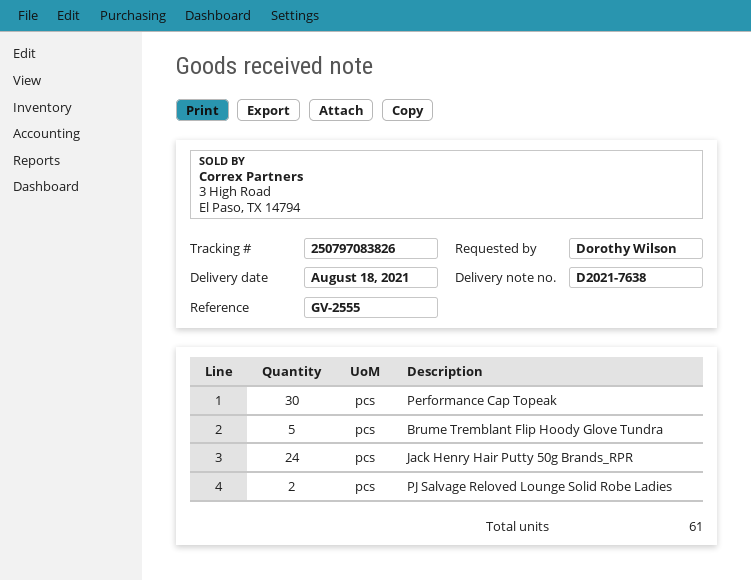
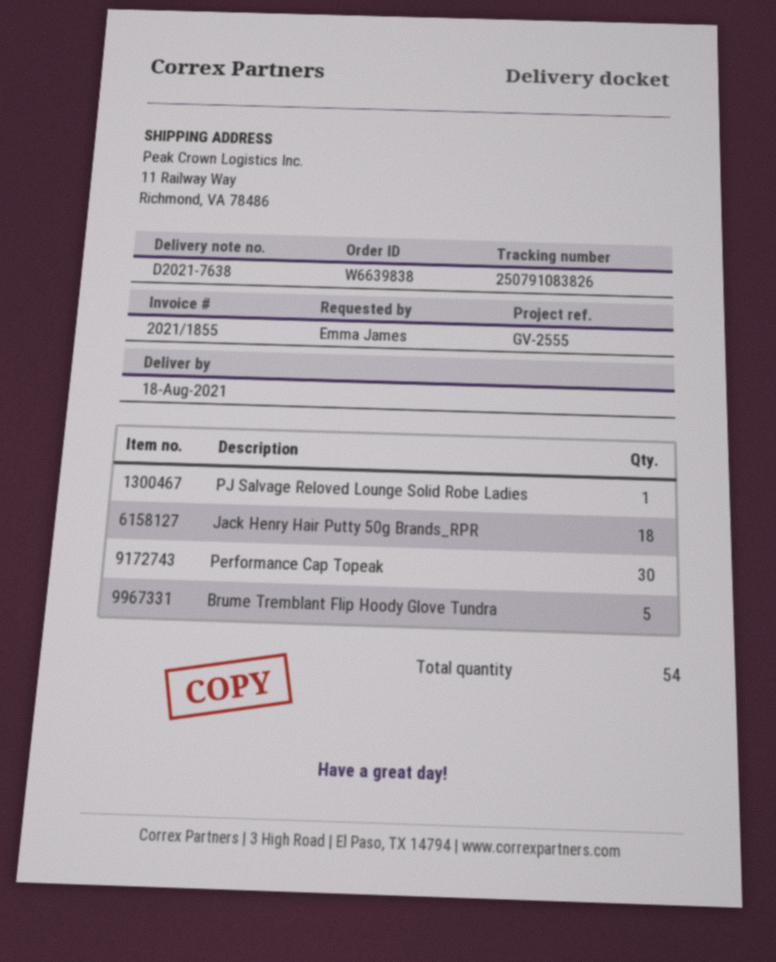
ordered by: Dorothy Wilson -> Emma James
tracking number: 250797083826 -> 250791083826
Jack Henry Hair Putty 50g Brands_RPR: 24 -> 18
PJ Salvage Reloved Lounge Solid Robe Ladies: 2 -> 1
total quantity: 61 -> 54

